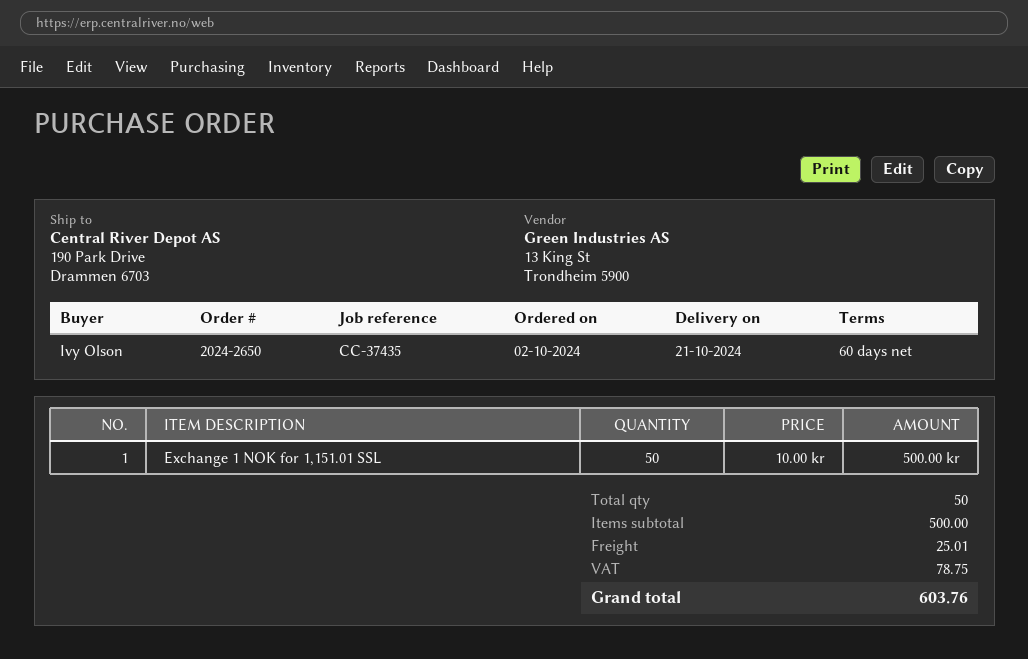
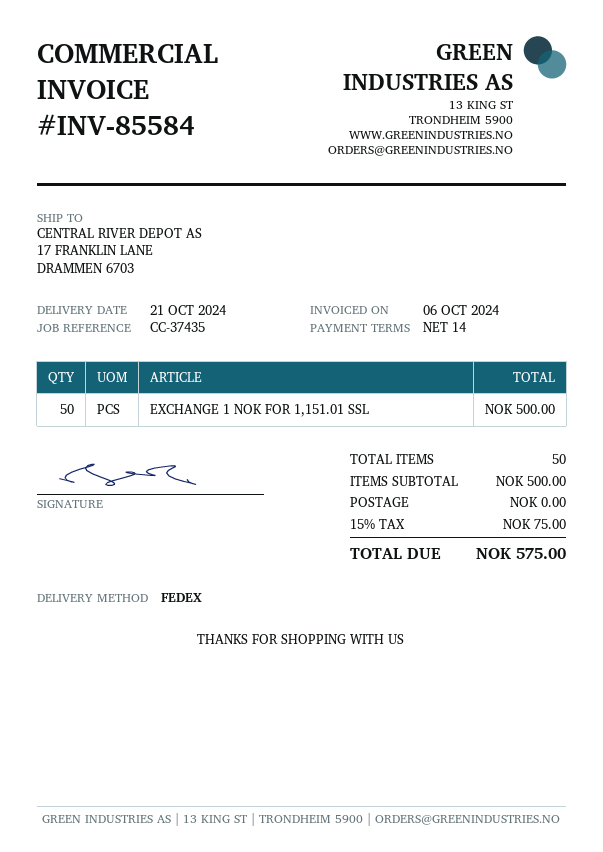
payment terms: 60 days -> 14 days
ship to: 190 Park Drive, Drammen 6703 -> 17 FRANKLIN LANE, DRAMMEN 6703
shipping: 25.01 -> 0.00
tax: 78.75 -> 75.00
total: 603.76 -> 575.00

